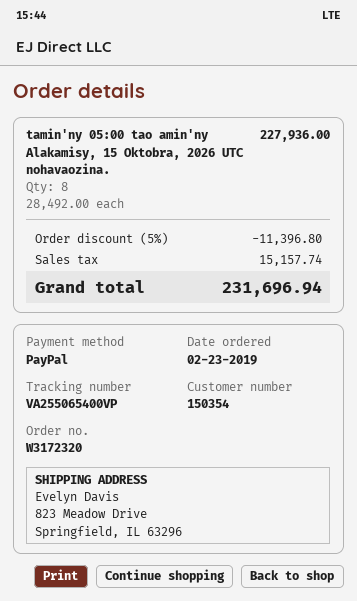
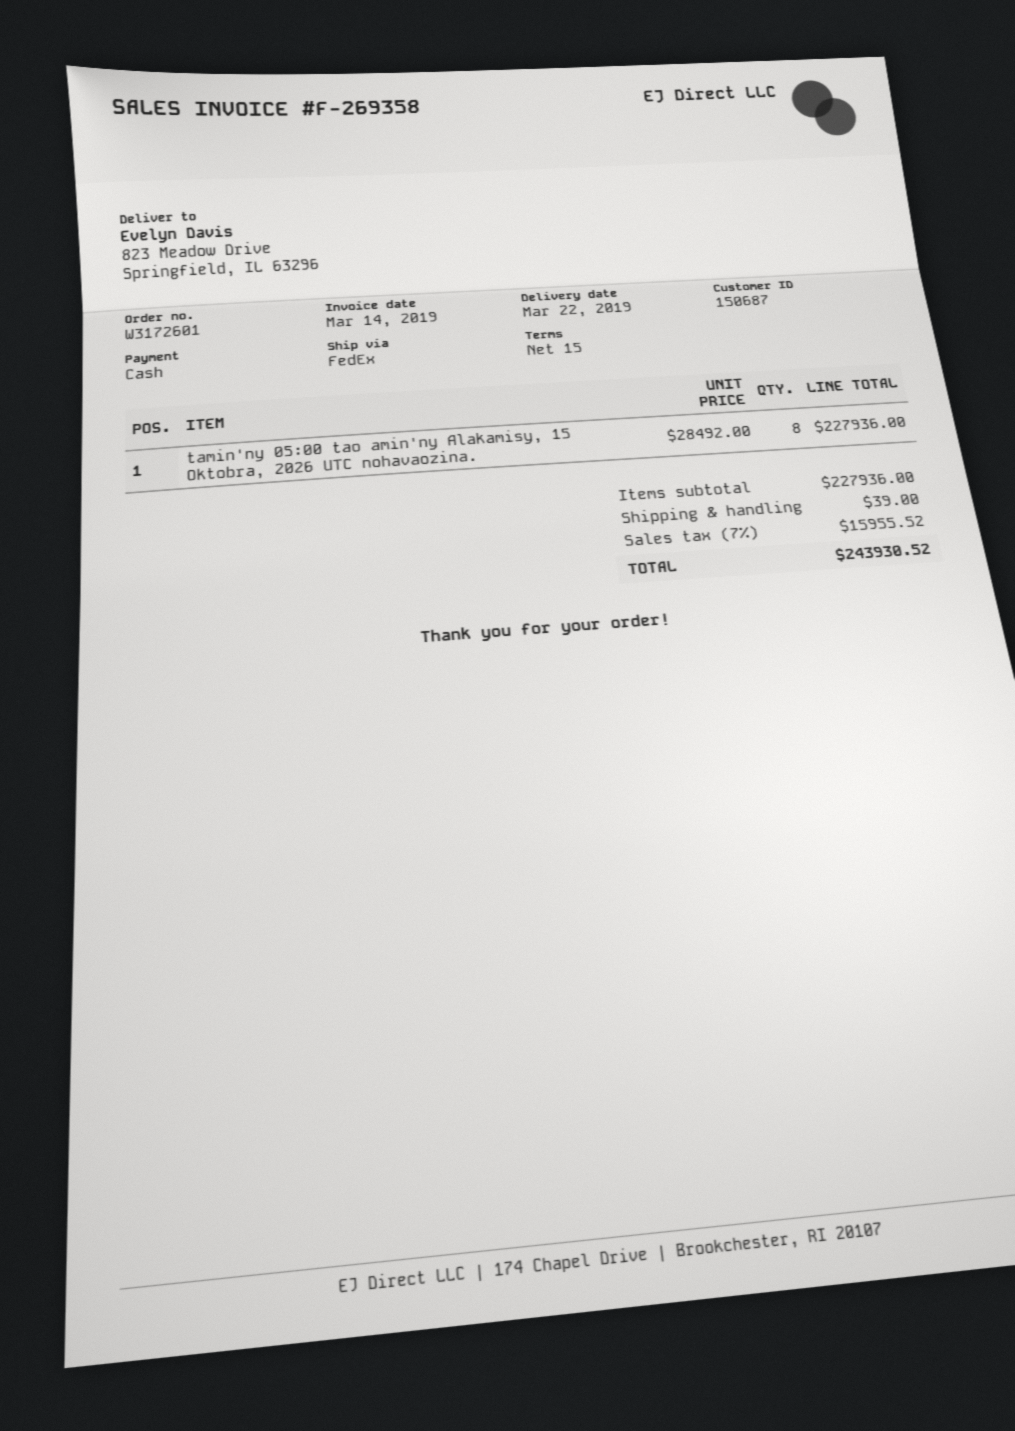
order number: W3172320 -> W3172601
customer number: 150354 -> 150687
payment method: PayPal -> cash
discount: 5% = 11396.80 -> none
shipping: none -> 39.00
tax: 15157.74 -> 15955.52
total: 231696.94 -> 243930.52

